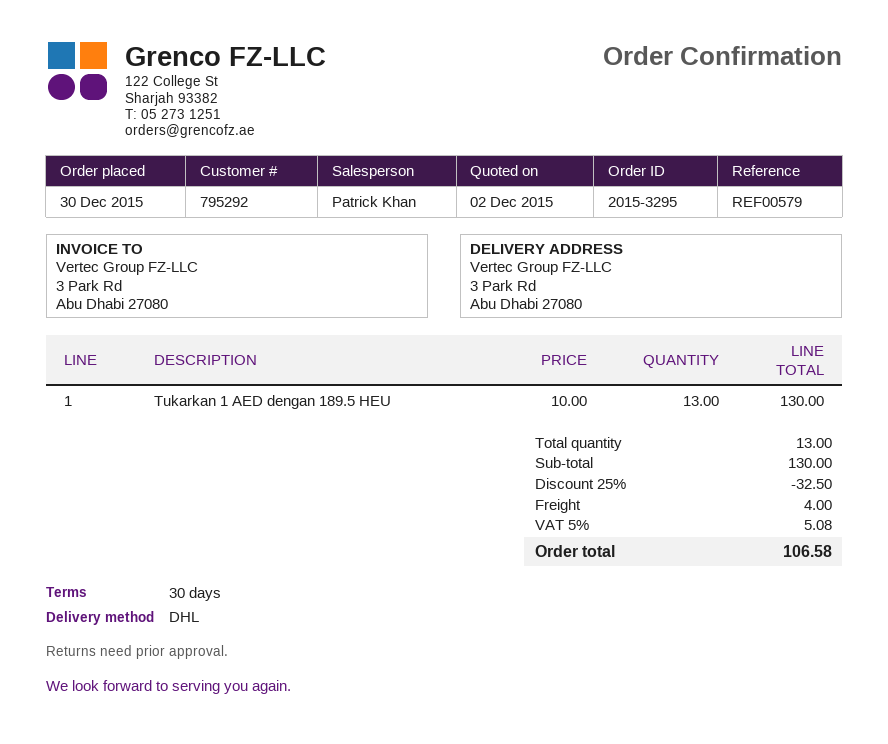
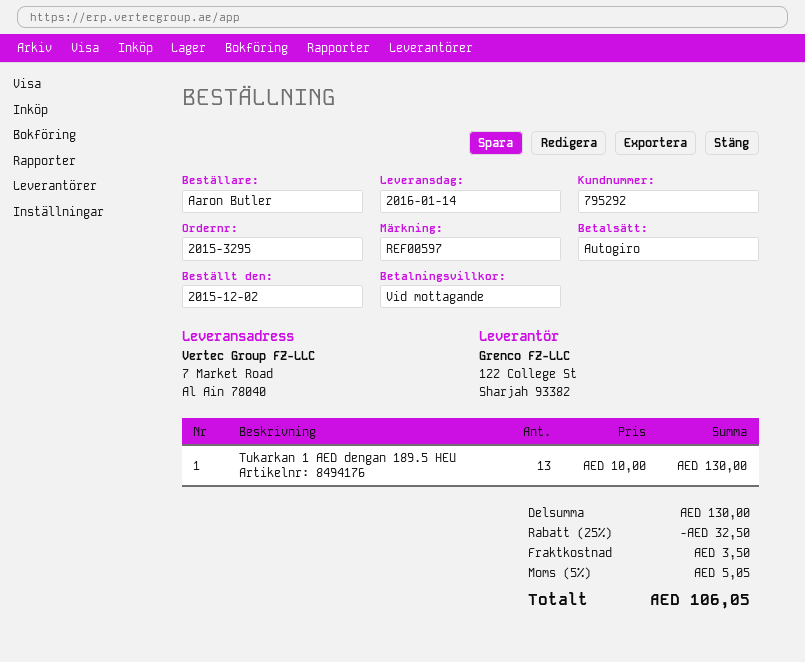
order date: 2015-12-30 -> 2015-12-02
payment terms: 30 days -> on receipt
reference: REF00579 -> REF00597
ship to: 3 Park Rd, Abu Dhabi 27080 -> 7 Market Road, Al Ain 78040
shipping: 4.00 -> 3.50
tax: 5% = 5.08 -> 5% = 5.05
total: 106.58 -> 106.05

